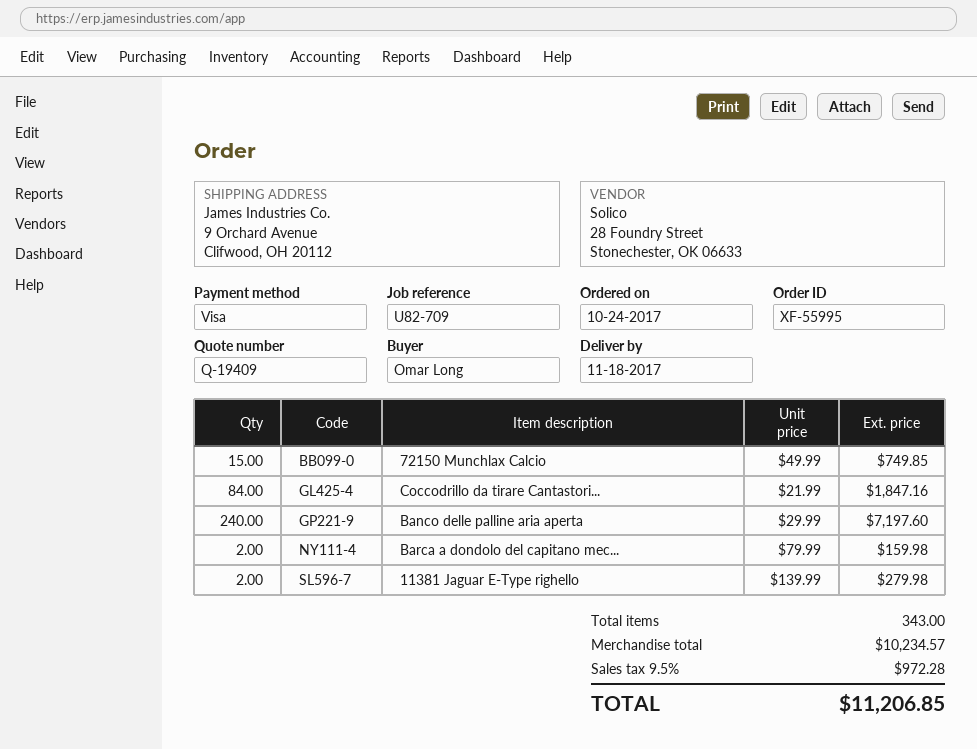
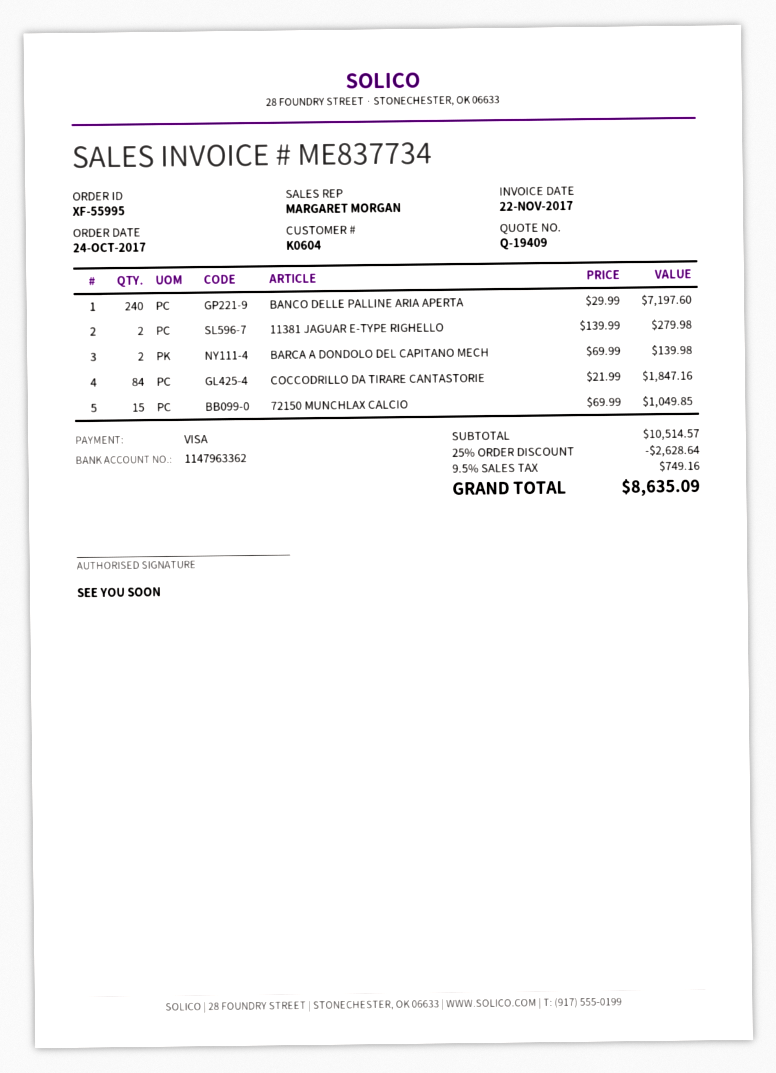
72150 Munchlax Calcio: 15 x 49.99 = 749.85 -> 15 x 69.99 = 1049.85
Barca a dondolo del capitano mec...: 2 x 79.99 = 159.98 -> 2 x 69.99 = 139.98
subtotal: 10234.57 -> 10514.57
discount: none -> 25% = 2628.64
tax: 9.5% = 972.28 -> 9.5% = 749.16
total: 11206.85 -> 8635.09

